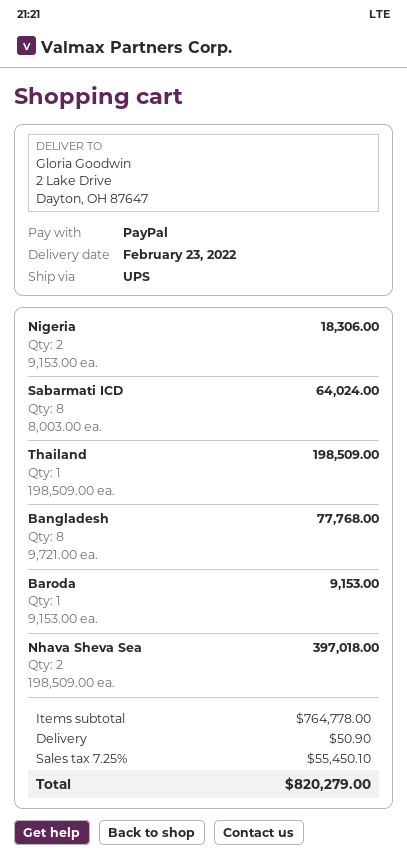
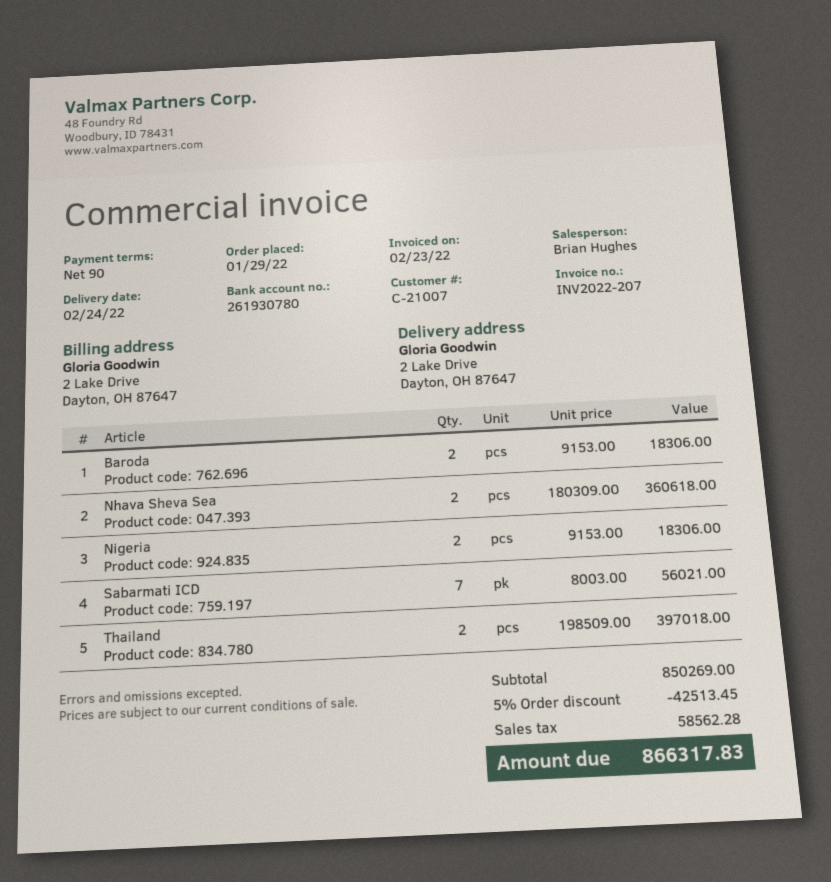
delivery date: 2022-02-23 -> 2022-02-24
Sabarmati ICD: 8 x 8003.00 = 64024.00 -> 7 x 8003.00 = 56021.00
Thailand: 1 x 198509.00 = 198509.00 -> 2 x 198509.00 = 397018.00
Bangladesh: 8 x 9721.00 = 77768.00 -> none
Baroda: 1 x 9153.00 = 9153.00 -> 2 x 9153.00 = 18306.00
Nhava Sheva Sea: 2 x 198509.00 = 397018.00 -> 2 x 180309.00 = 360618.00
subtotal: 764778.00 -> 850269.00
discount: none -> 5% = 42513.45
shipping: 50.90 -> none
tax: 55450.10 -> 58562.28
total: 820279.00 -> 866317.83

